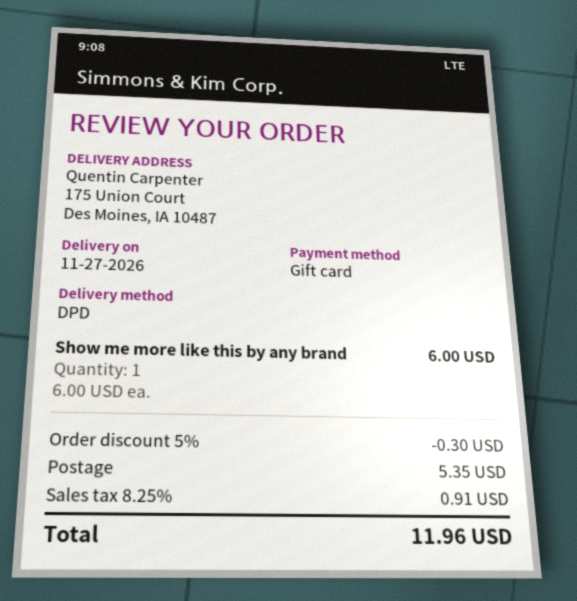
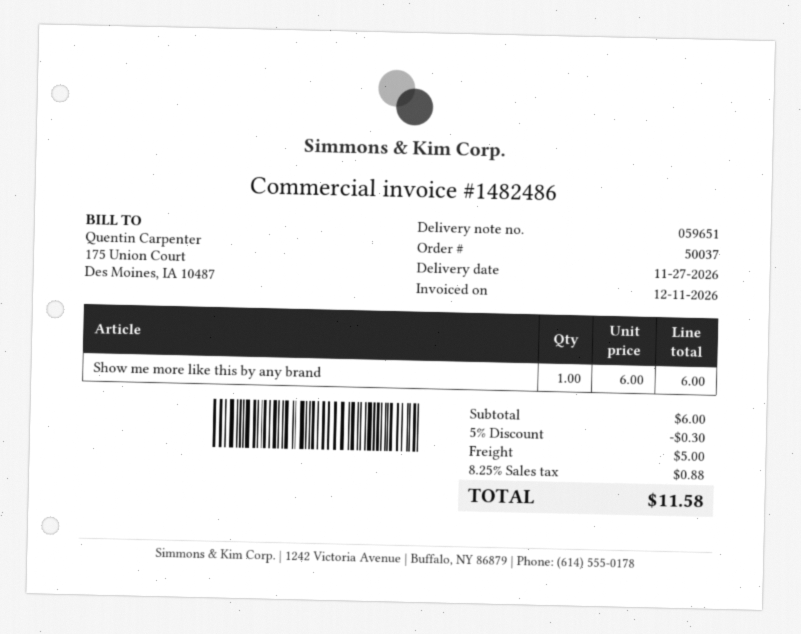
shipping: 5.35 -> 5.00
tax: 8.25% = 0.91 -> 8.25% = 0.88
total: 11.96 -> 11.58

